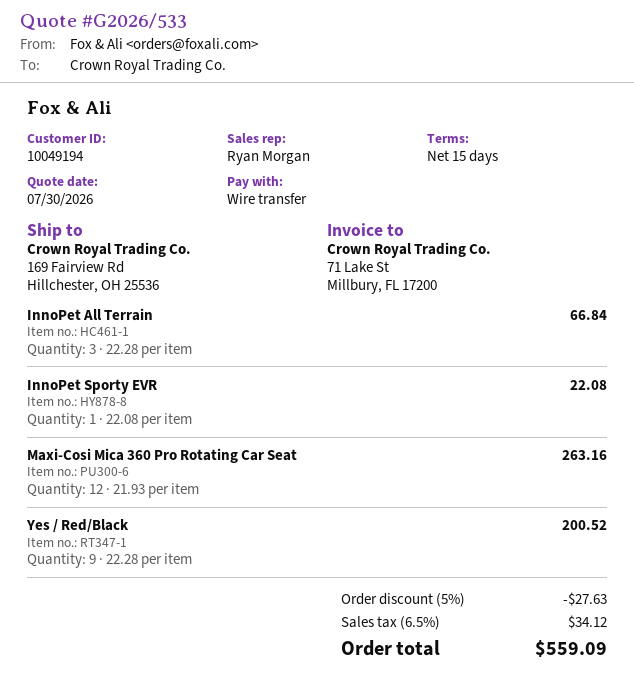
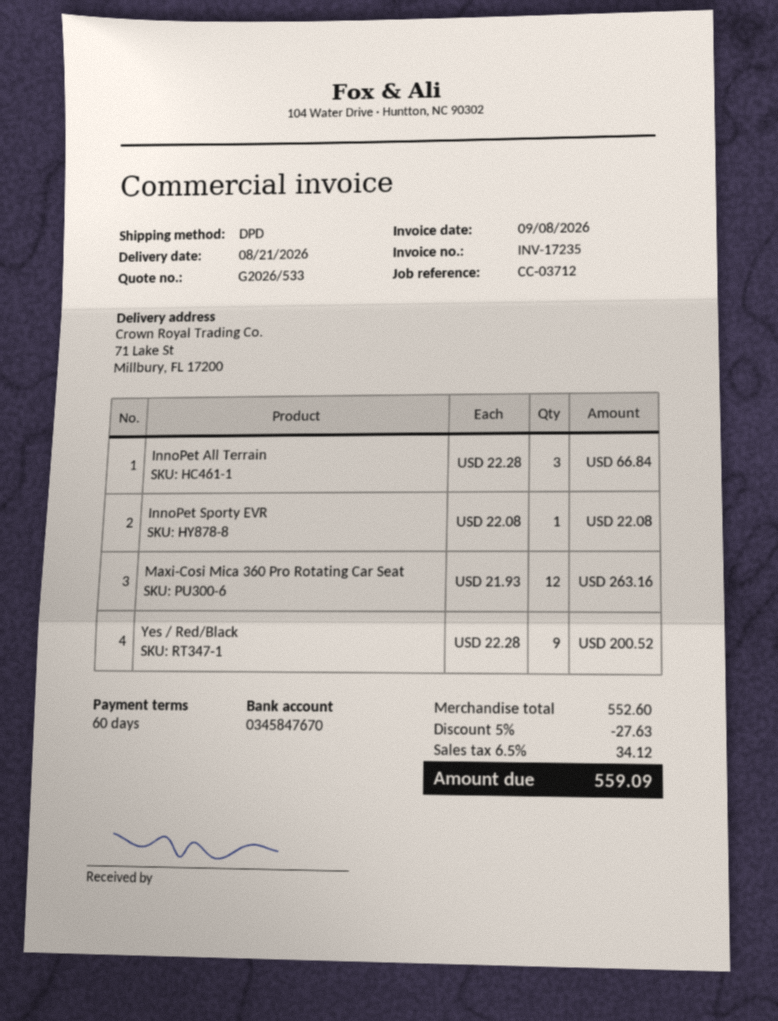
payment terms: 15 days -> 60 days
ship to: 169 Fairview Rd, Hillchester, OH 25536 -> 71 Lake St, Millbury, FL 17200

